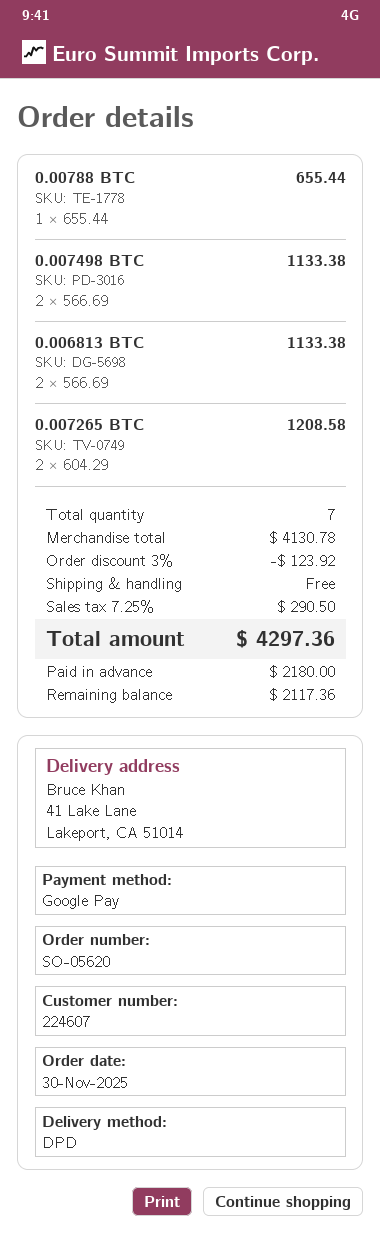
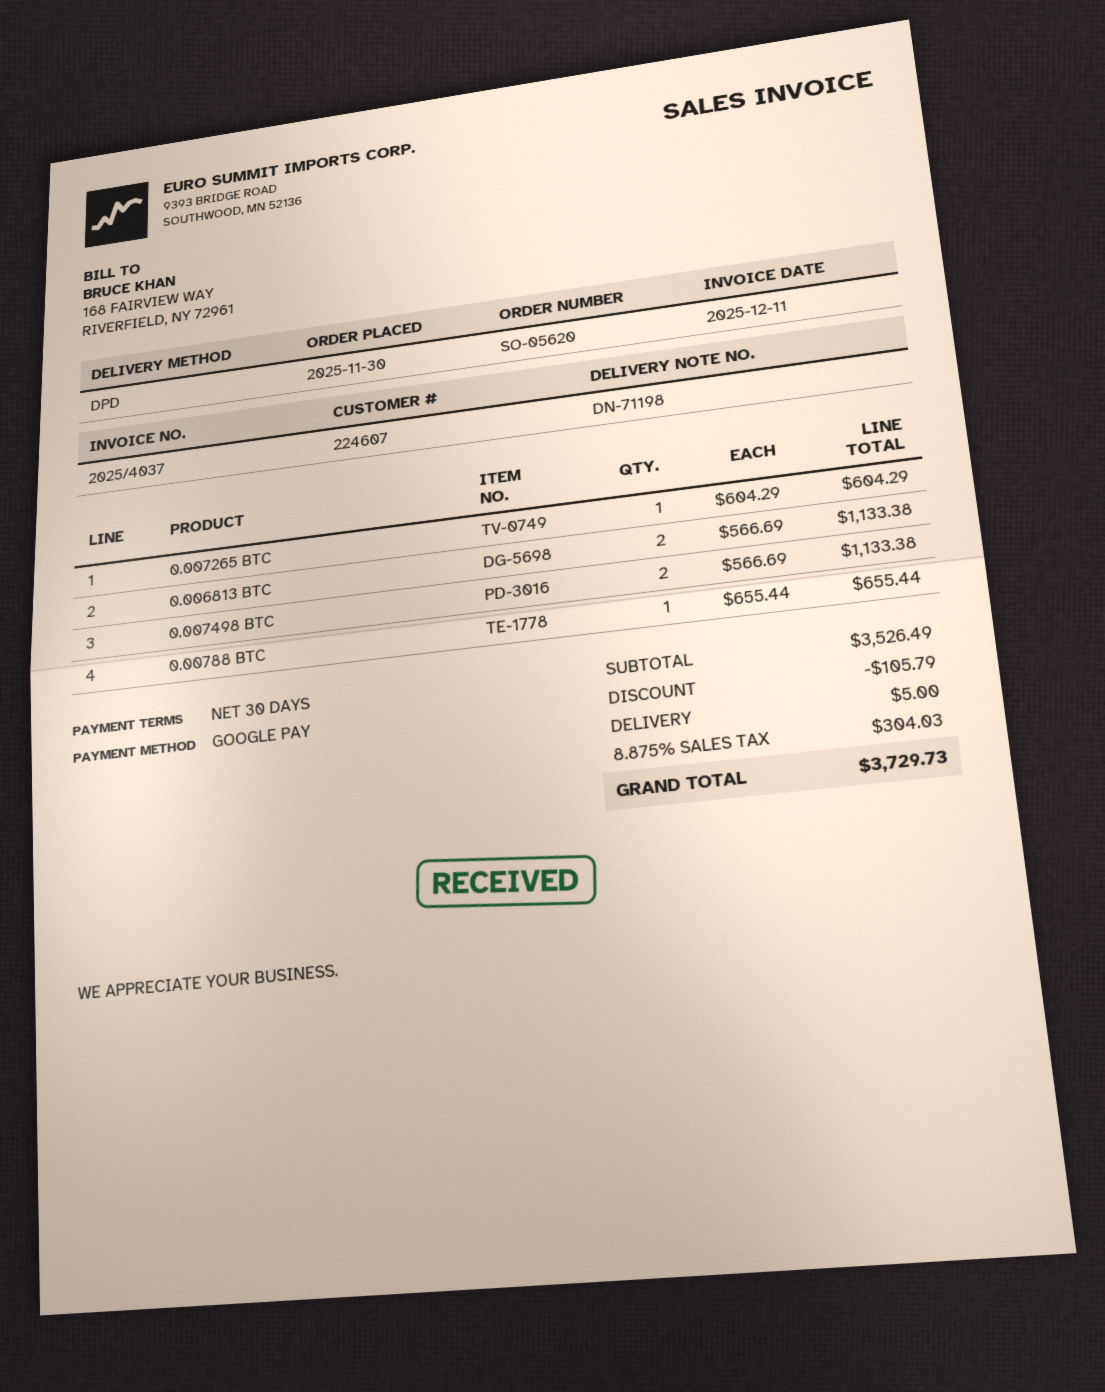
0.007265 BTC: 2 x 604.29 = 1208.58 -> 1 x 604.29 = 604.29
subtotal: 4130.78 -> 3526.49
discount: 123.92 -> 105.79
shipping: 0.00 -> 5.00
tax: 7.25% = 290.50 -> 8.875% = 304.03
total: 4297.36 -> 3729.73

